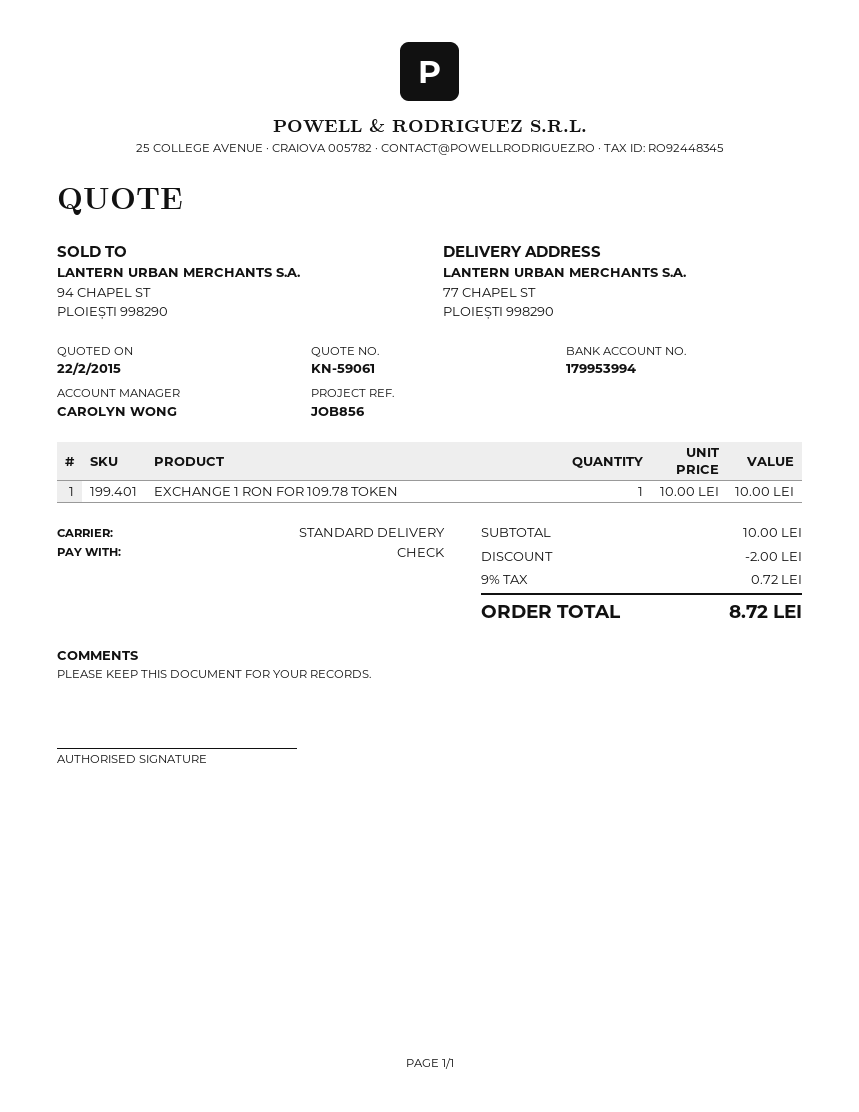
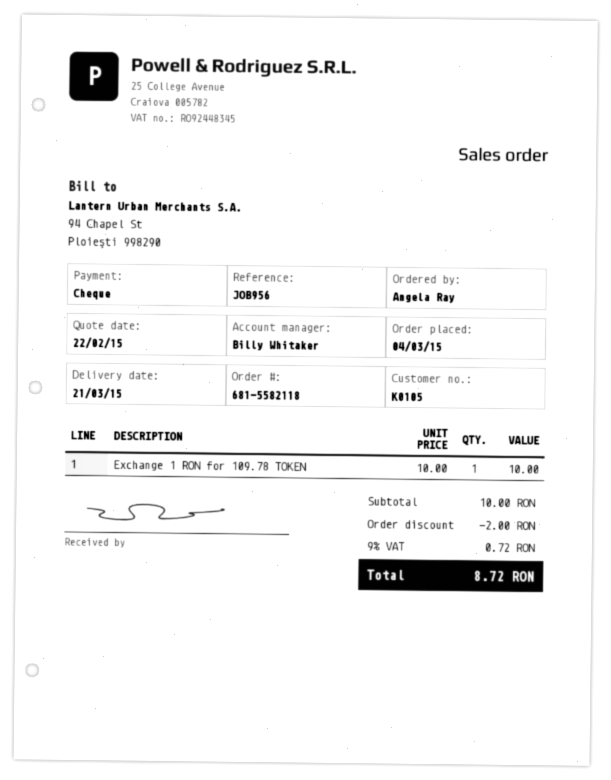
reference: JOB856 -> JOB956
sales rep: CAROLYN WONG -> Billy Whitaker

